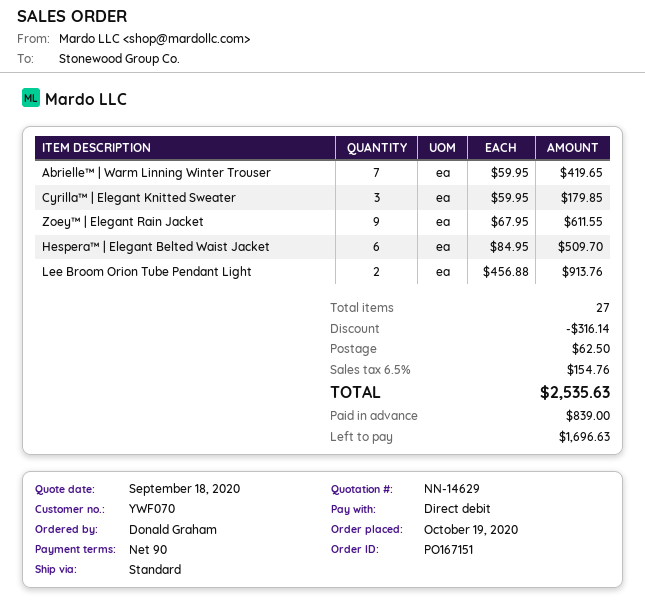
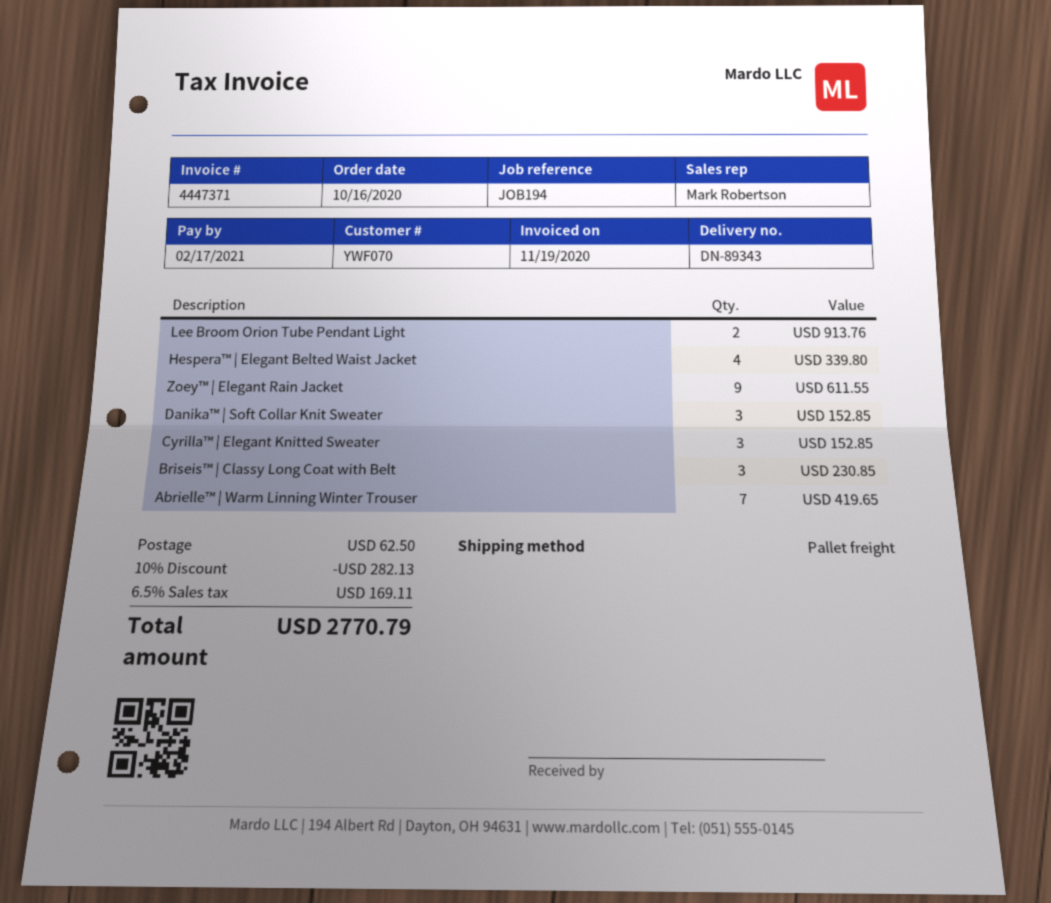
order date: 2020-10-19 -> 2020-10-16
shipping method: standard -> pallet freight
Cyrilla™ | Elegant Knitted Sweater: 3 for 179.85 -> 3 for 152.85
Hespera™ | Elegant Belted Waist Jacket: 6 for 509.70 -> 4 for 339.80
Danika™ | Soft Collar Knit Sweater: none -> 3 for 152.85
Briseis™ | Classy Long Coat with Belt: none -> 3 for 230.85
discount: 316.14 -> 282.13
tax: 6.5% = 154.76 -> 6.5% = 169.11
total: 2535.63 -> 2770.79

